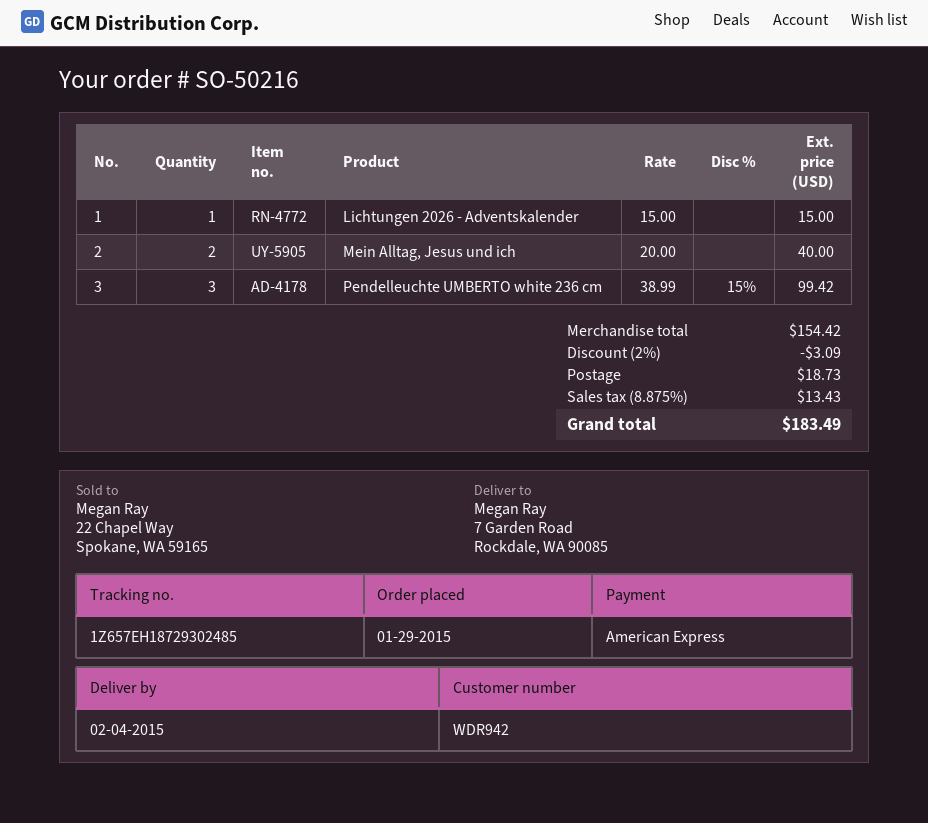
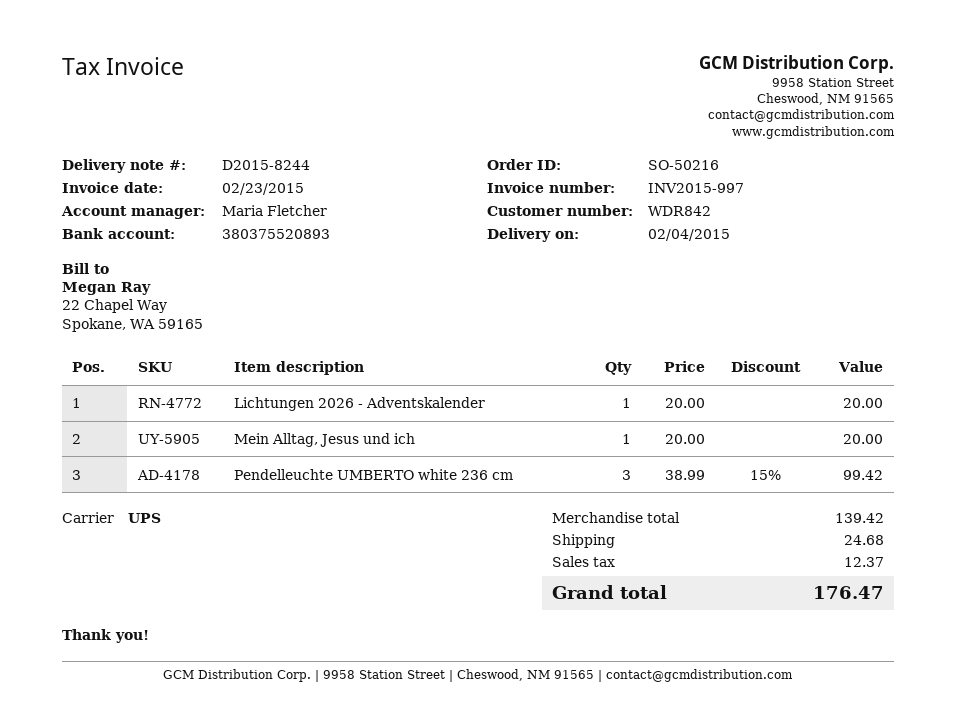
customer number: WDR942 -> WDR842
Lichtungen 2026 - Adventskalender: 1 x 15.00 = 15.00 -> 1 x 20.00 = 20.00
Mein Alltag, Jesus und ich: 2 x 20.00 = 40.00 -> 1 x 20.00 = 20.00
subtotal: 154.42 -> 139.42
discount: 2% = 3.09 -> none
shipping: 18.73 -> 24.68
tax: 13.43 -> 12.37
total: 183.49 -> 176.47

